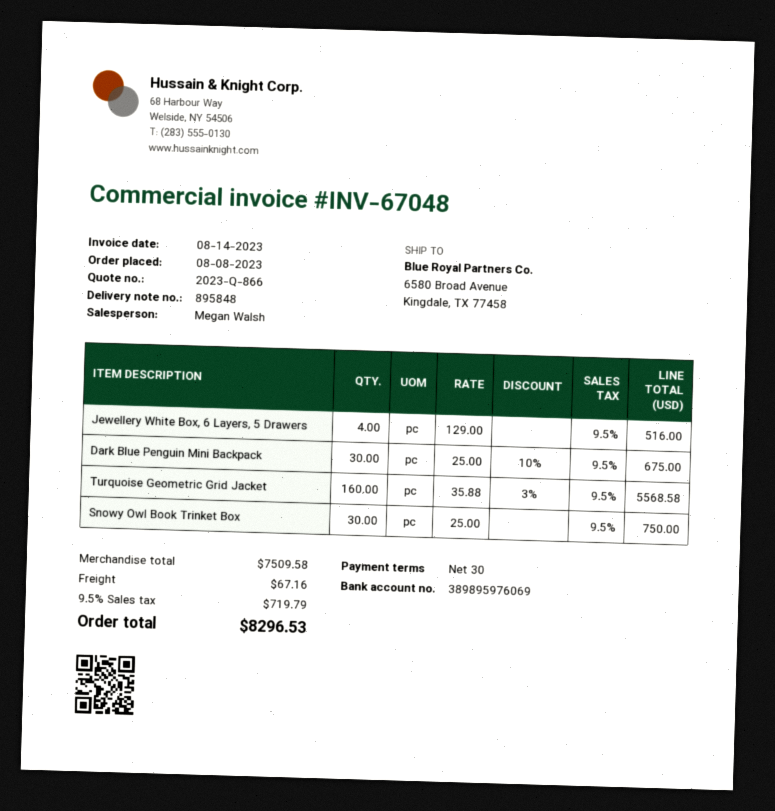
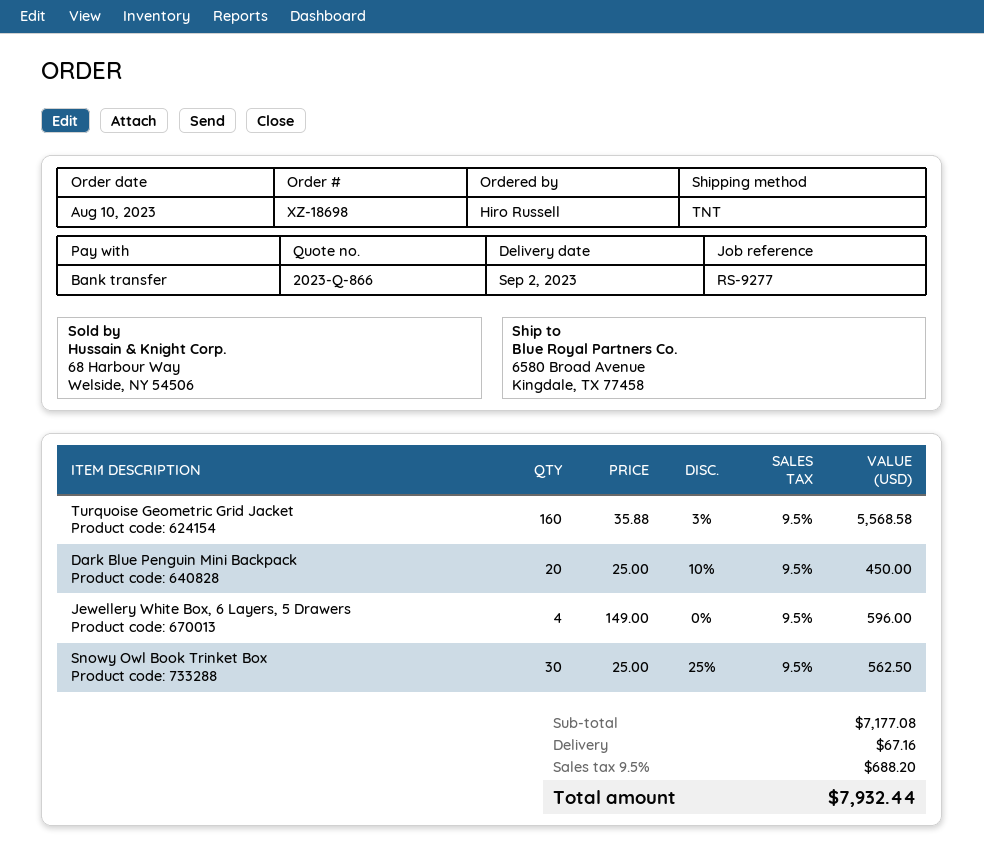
order date: 2023-08-08 -> 2023-08-10
Jewellery White Box, 6 Layers, 5 Drawers: 4 x 129.00 = 516.00 -> 4 x 149.00 = 596.00
Dark Blue Penguin Mini Backpack: 30 x 25.00 - 10% = 675.00 -> 20 x 25.00 - 10% = 450.00
Snowy Owl Book Trinket Box: 30 x 25.00 = 750.00 -> 30 x 25.00 - 25% = 562.50
subtotal: 7509.58 -> 7177.08
tax: 9.5% = 719.79 -> 9.5% = 688.20
total: 8296.53 -> 7932.44

